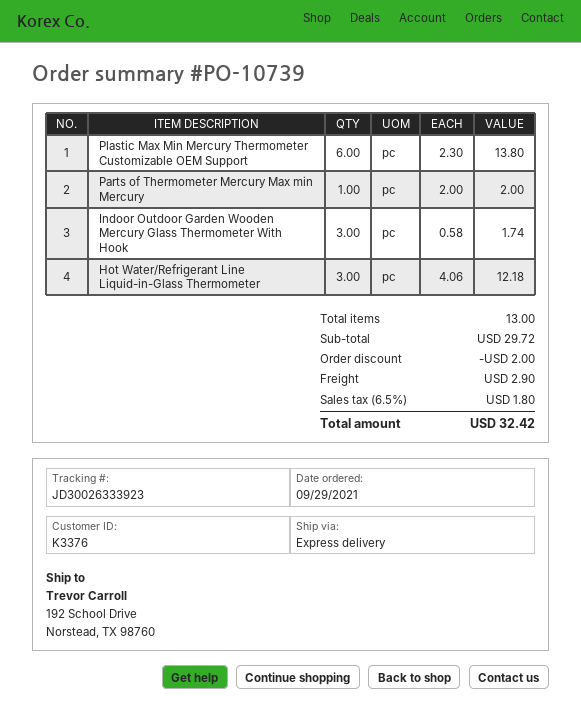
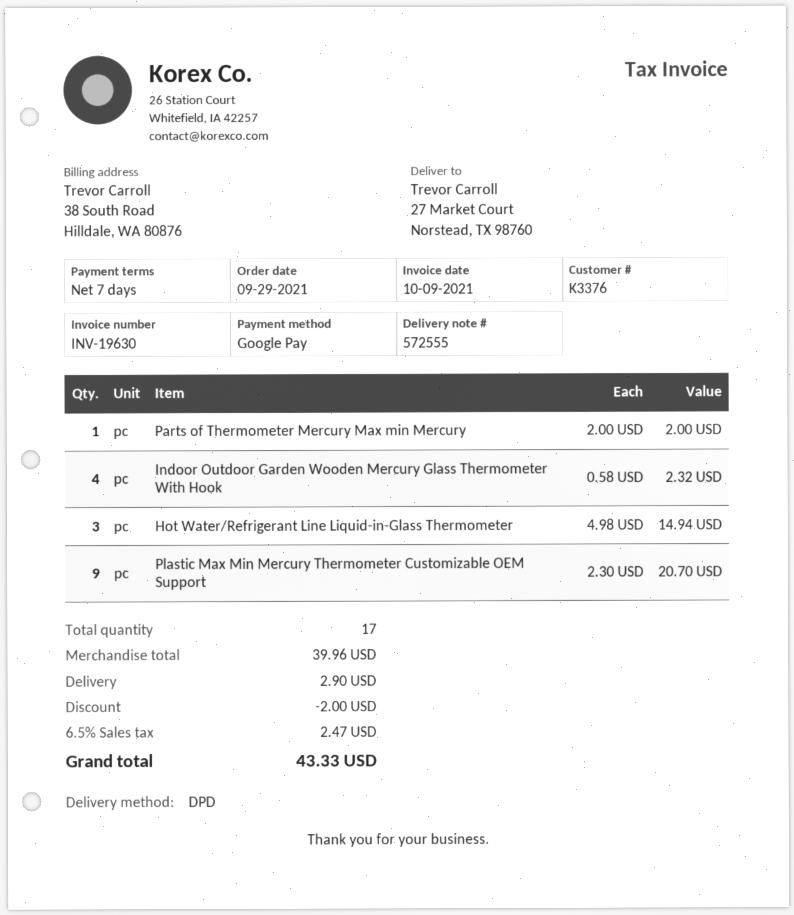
shipping method: express -> DPD
ship to: 192 School Drive, Norstead, TX 98760 -> 27 Market Court, Norstead, TX 98760
Plastic Max Min Mercury Thermometer Customizable OEM Support: 6 x 2.30 = 13.80 -> 9 x 2.30 = 20.70
Indoor Outdoor Garden Wooden Mercury Glass Thermometer With Hook: 3 x 0.58 = 1.74 -> 4 x 0.58 = 2.32
Hot Water/Refrigerant Line Liquid-in-Glass Thermometer: 3 x 4.06 = 12.18 -> 3 x 4.98 = 14.94
total quantity: 13 -> 17
subtotal: 29.72 -> 39.96
tax: 6.5% = 1.80 -> 6.5% = 2.47
total: 32.42 -> 43.33

